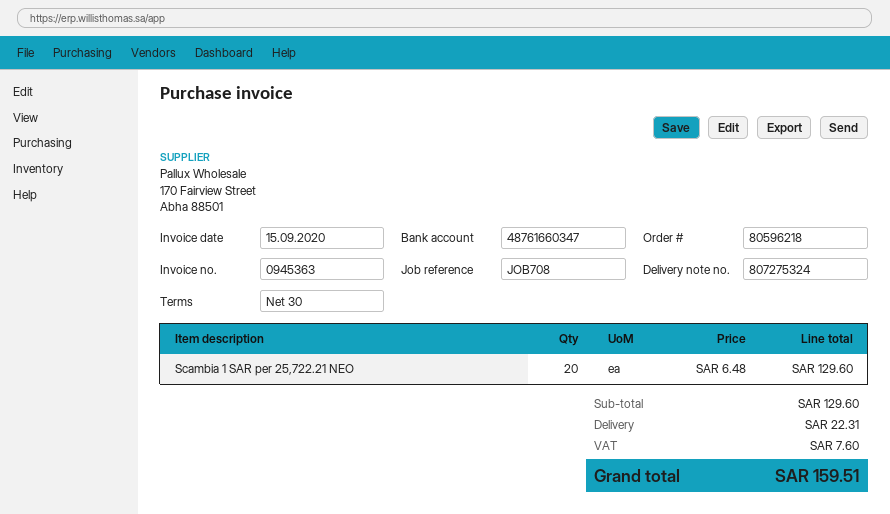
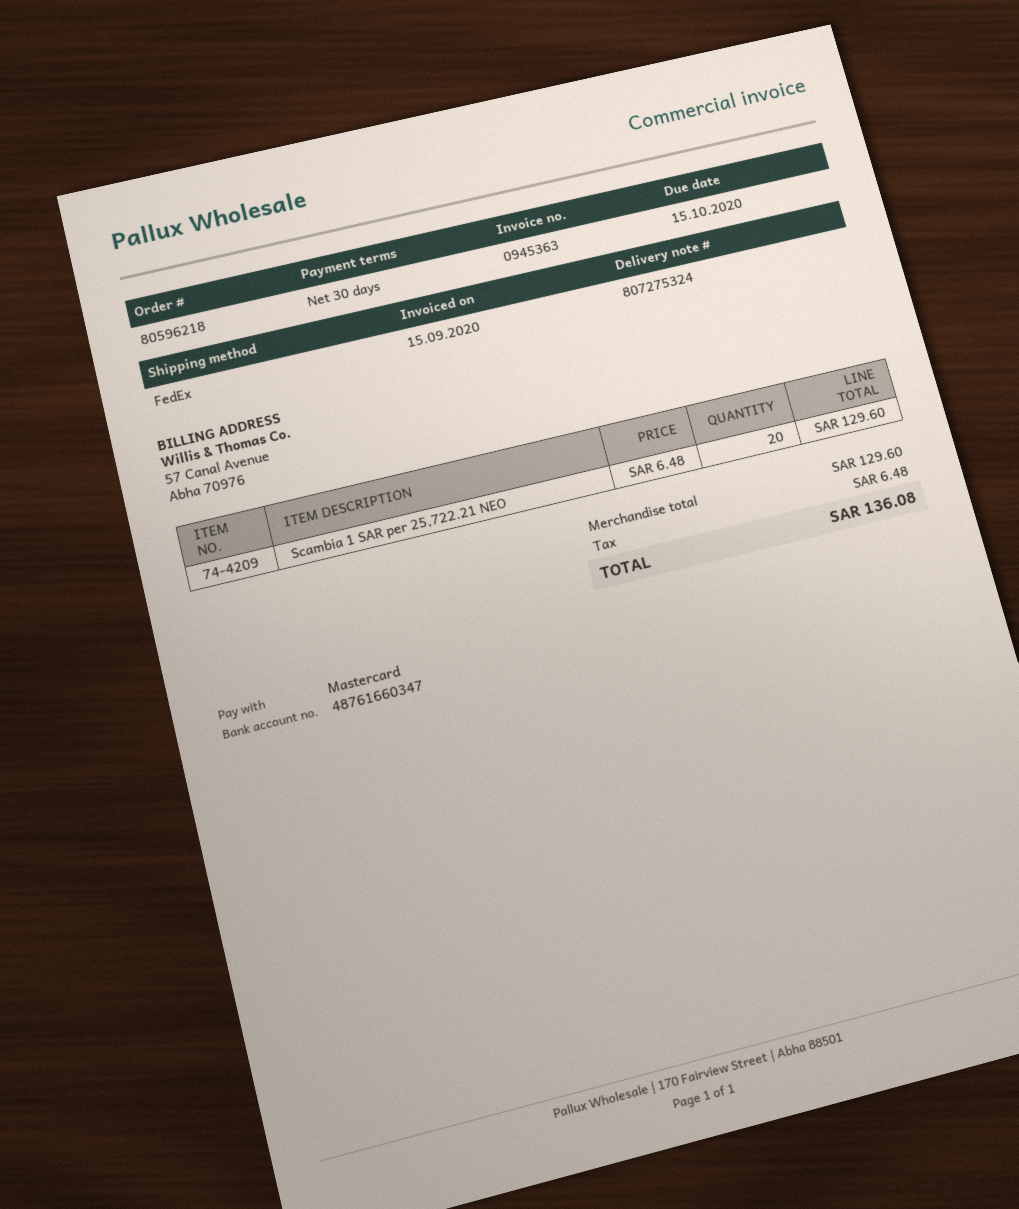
shipping: 22.31 -> none
tax: 7.60 -> 6.48
total: 159.51 -> 136.08

